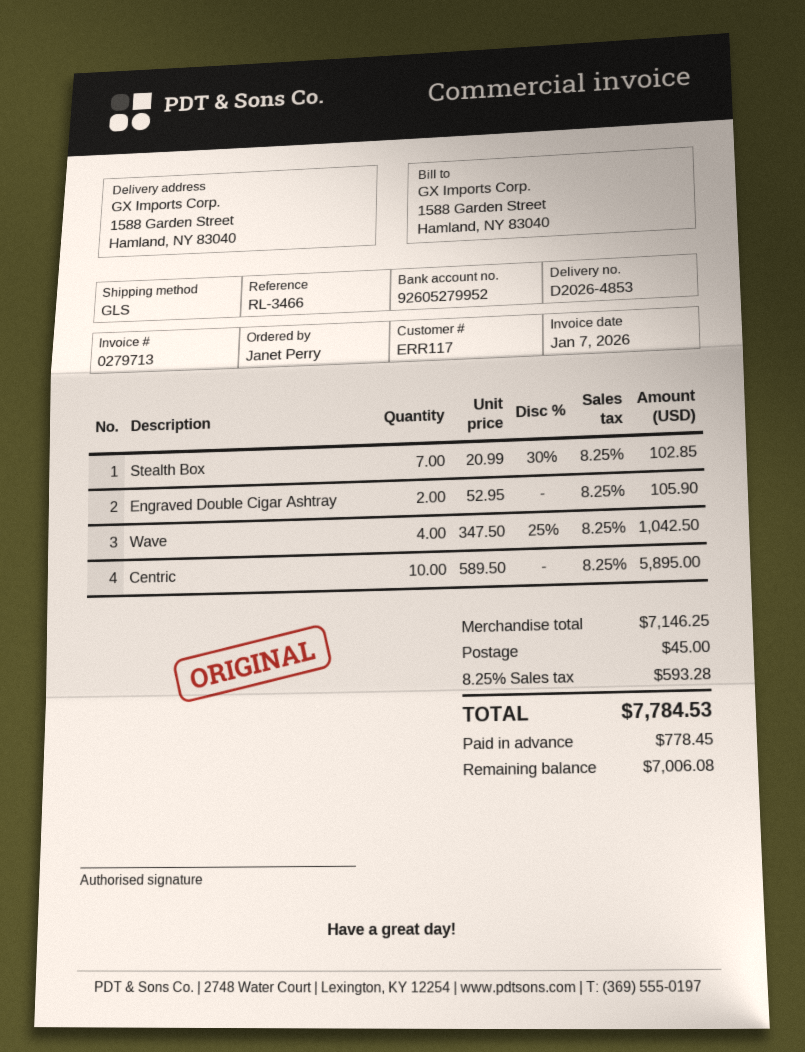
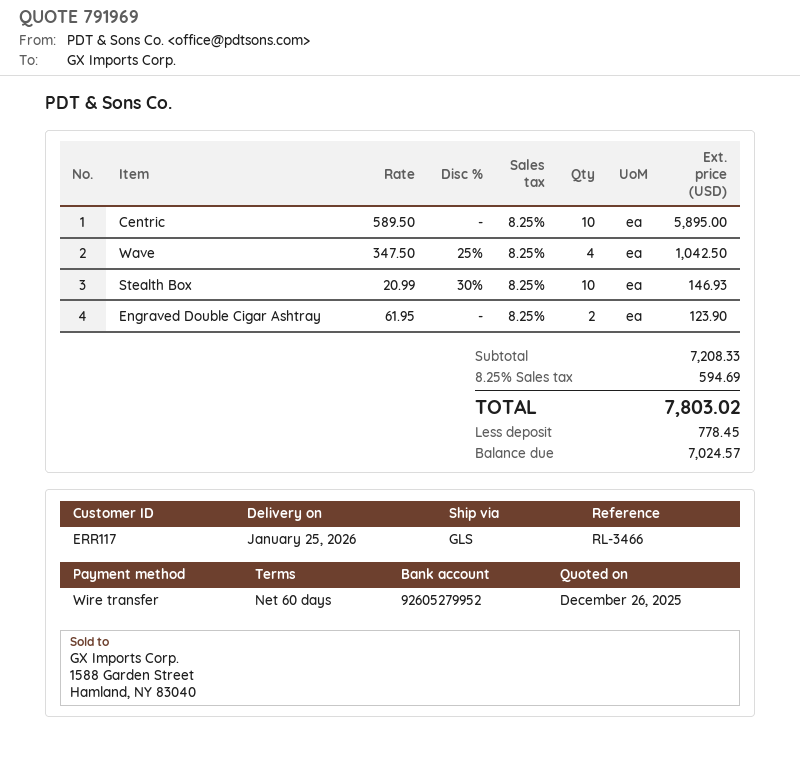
Stealth Box: 7 x 20.99 - 30% = 102.85 -> 10 x 20.99 - 30% = 146.93
Engraved Double Cigar Ashtray: 2 x 52.95 = 105.90 -> 2 x 61.95 = 123.90
subtotal: 7146.25 -> 7208.33
shipping: 45.00 -> none
tax: 8.25% = 593.28 -> 8.25% = 594.69
total: 7784.53 -> 7803.02
balance: 7006.08 -> 7024.57

